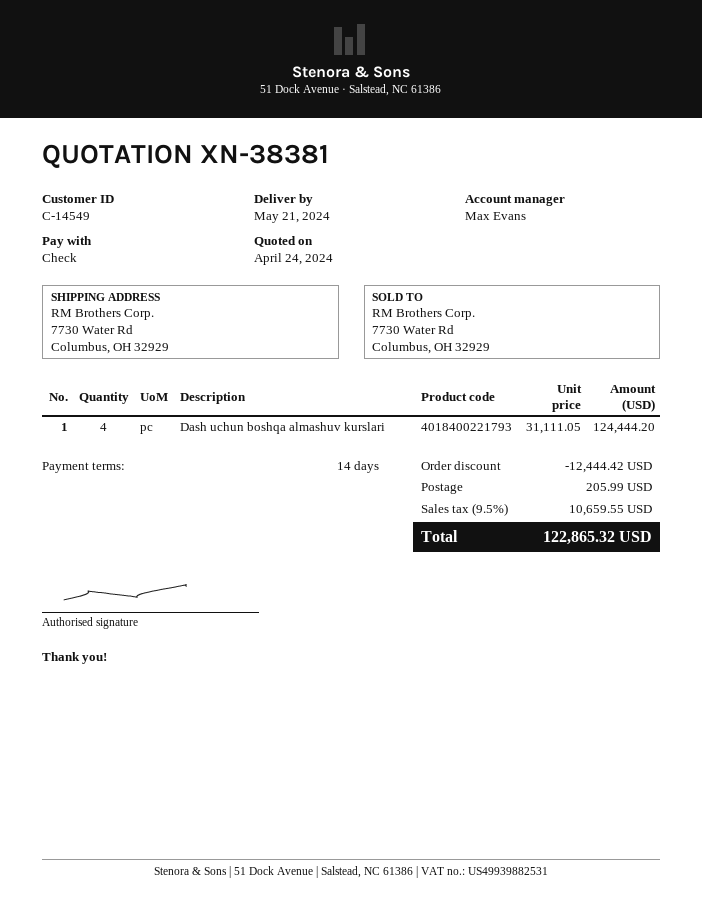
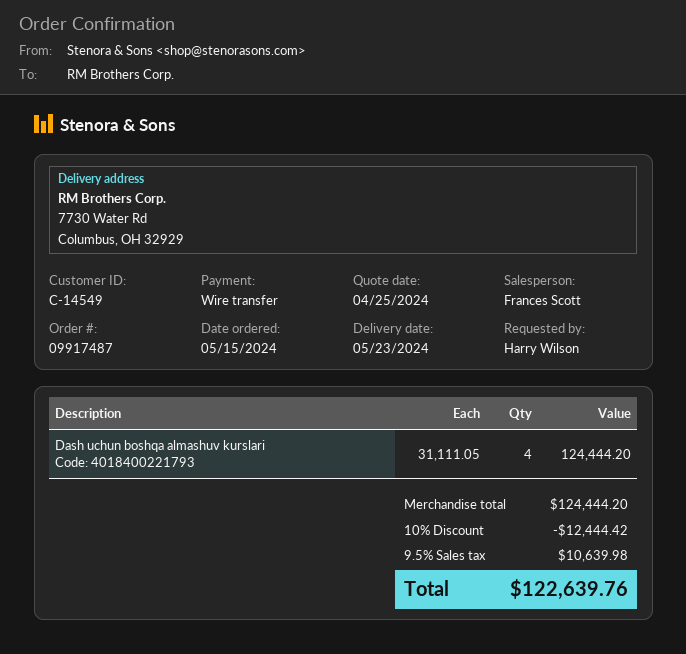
quote date: 2024-04-24 -> 2024-04-25
delivery date: 2024-05-21 -> 2024-05-23
sales rep: Max Evans -> Frances Scott
payment method: cheque -> bank transfer
shipping: 205.99 -> none
tax: 9.5% = 10659.55 -> 9.5% = 10639.98
total: 122865.32 -> 122639.76

